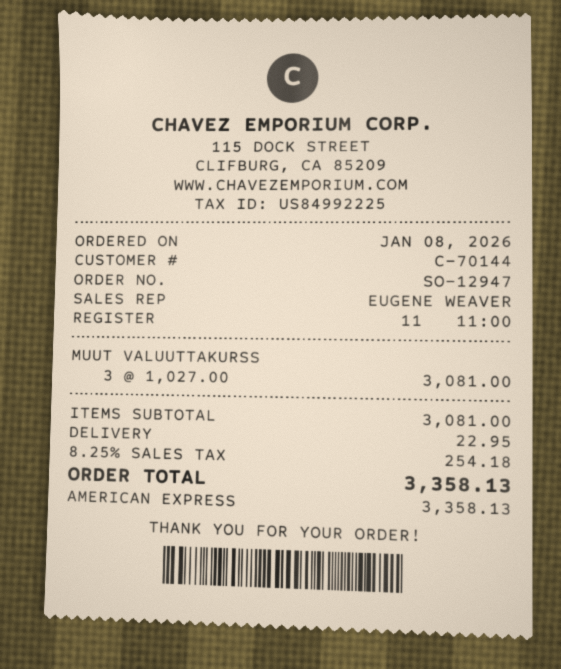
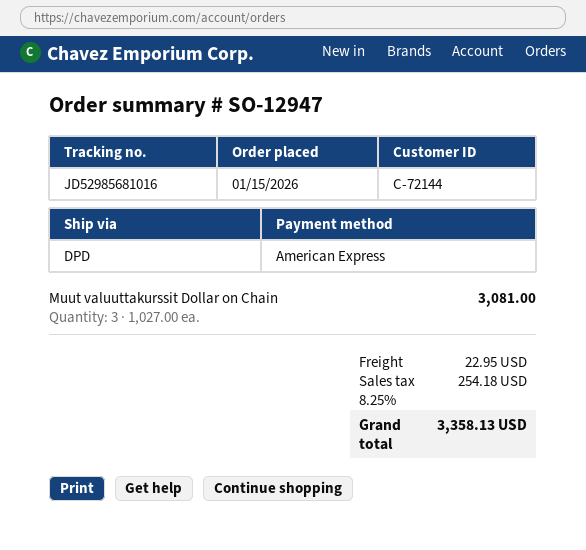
order date: 2026-01-08 -> 2026-01-15
customer number: C-70144 -> C-72144

